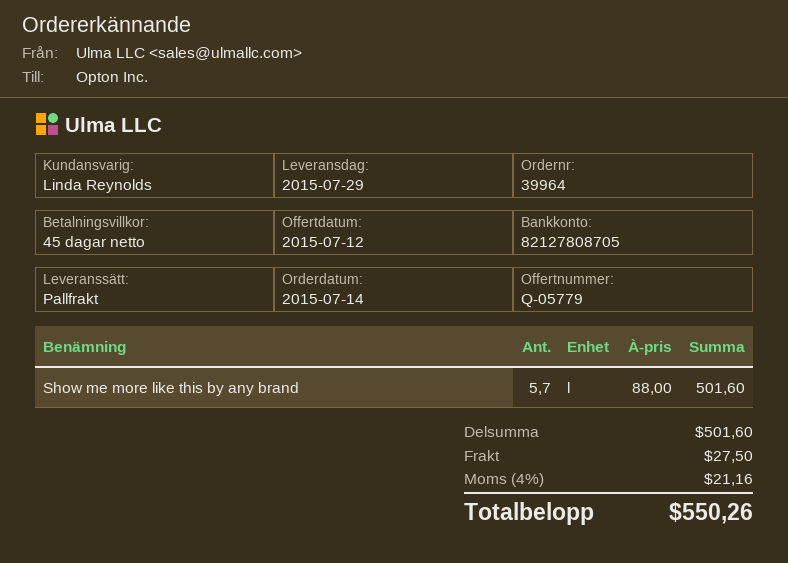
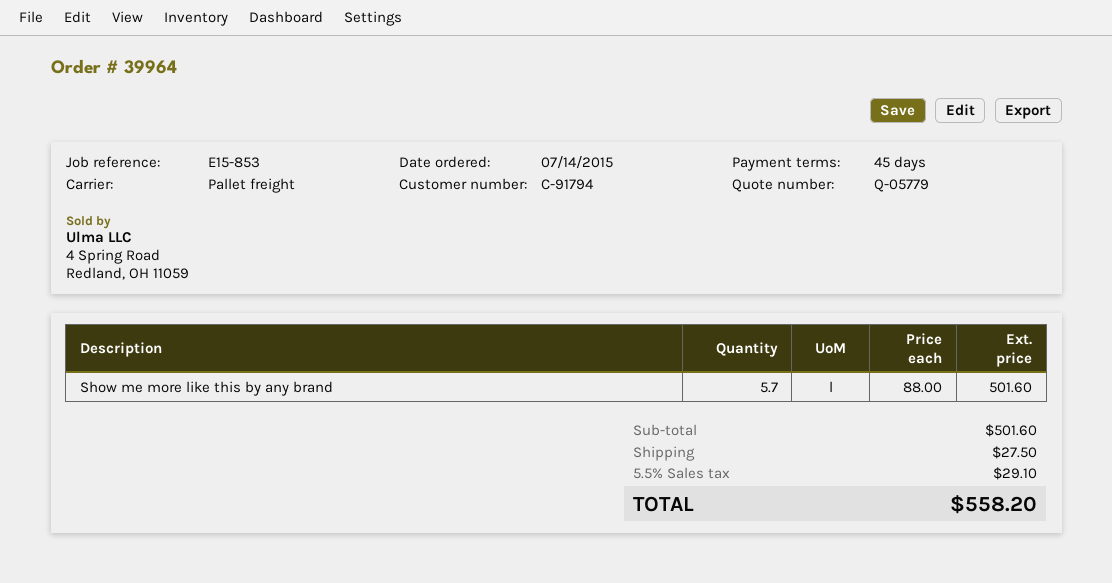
tax: 4% = 21.16 -> 5.5% = 29.10
total: 550.26 -> 558.20

